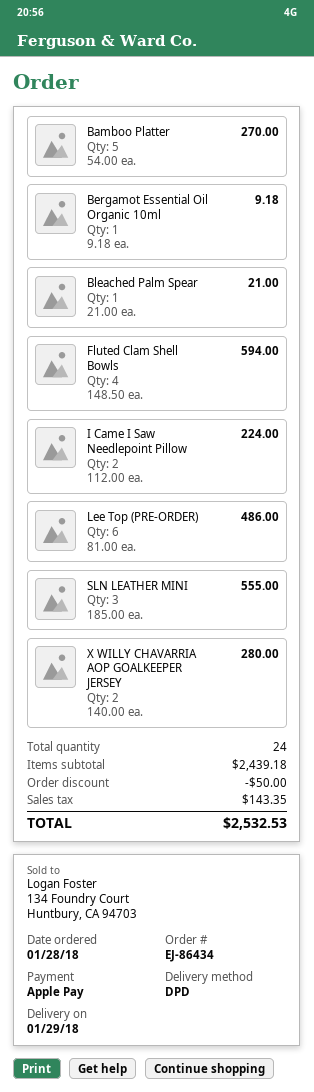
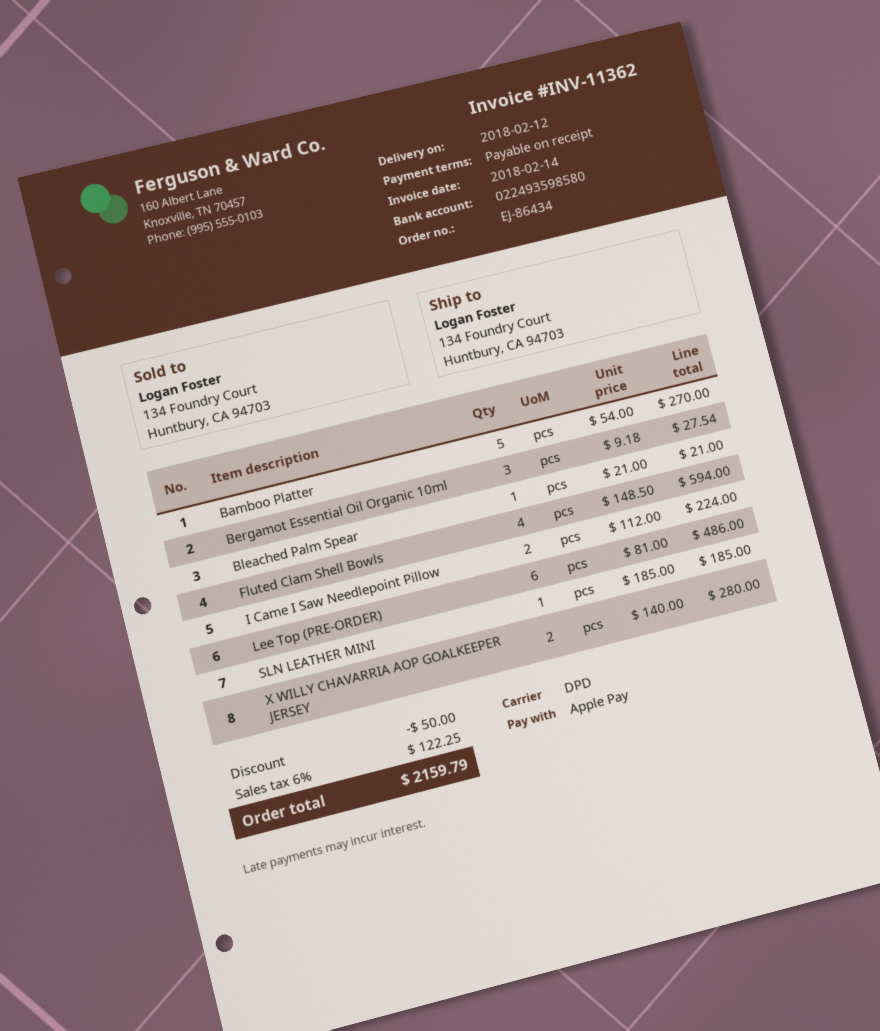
delivery date: 2018-01-29 -> 2018-02-12
Bergamot Essential Oil Organic 10ml: 1 x 9.18 = 9.18 -> 3 x 9.18 = 27.54
SLN LEATHER MINI: 3 x 185.00 = 555.00 -> 1 x 185.00 = 185.00
tax: 143.35 -> 122.25
total: 2532.53 -> 2159.79

